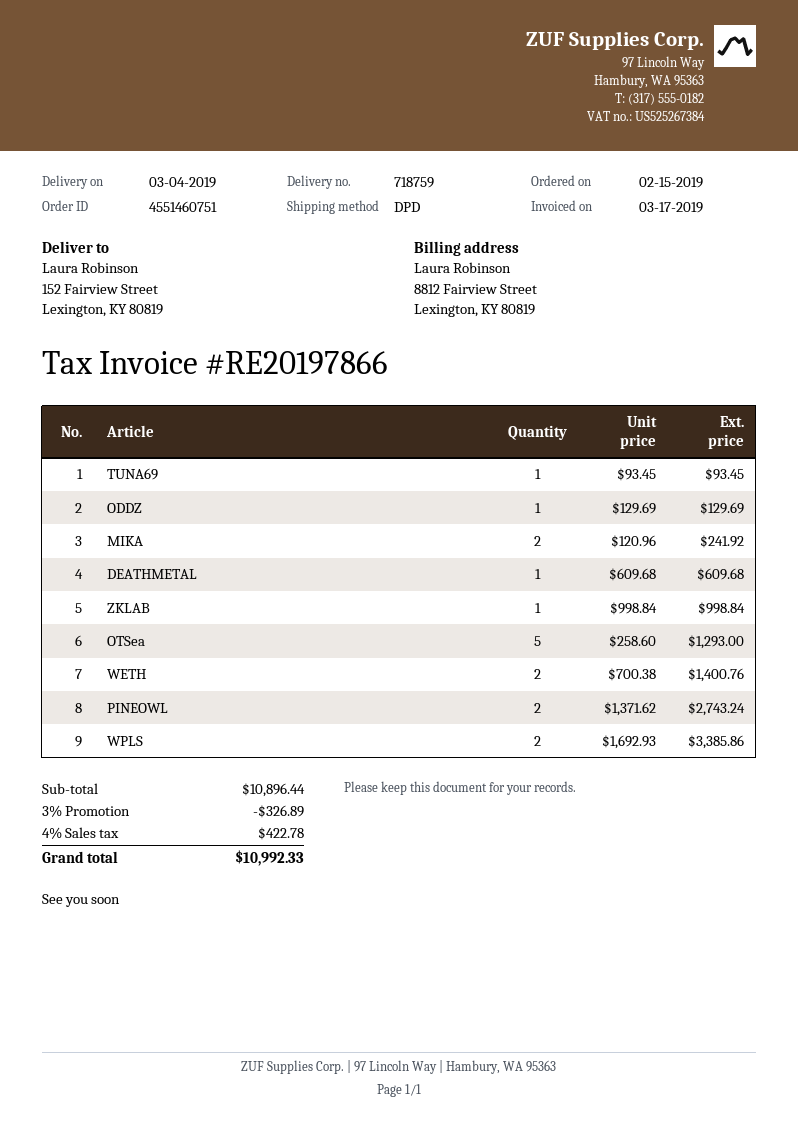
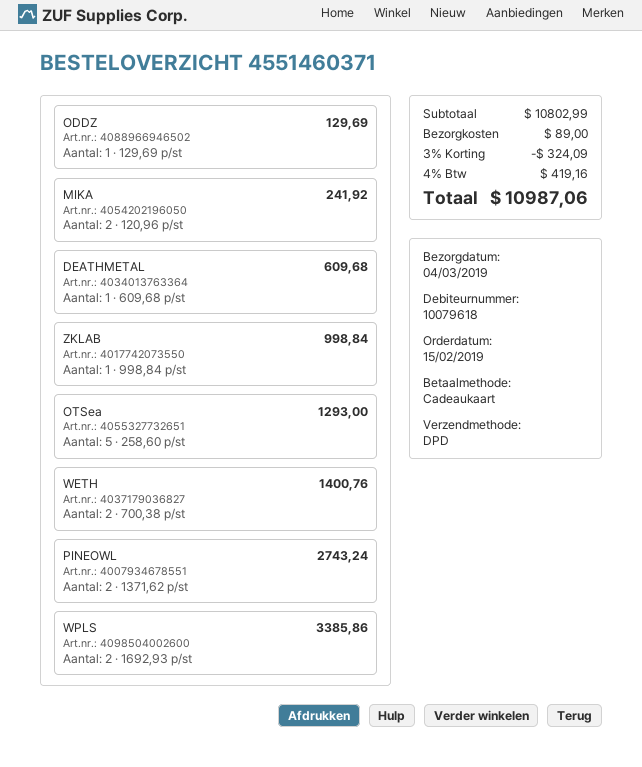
order number: 4551460751 -> 4551460371
TUNA69: 1 x 93.45 = 93.45 -> none
subtotal: 10896.44 -> 10802.99
discount: 3% = 326.89 -> 3% = 324.09
shipping: none -> 89.00
tax: 4% = 422.78 -> 4% = 419.16
total: 10992.33 -> 10987.06

